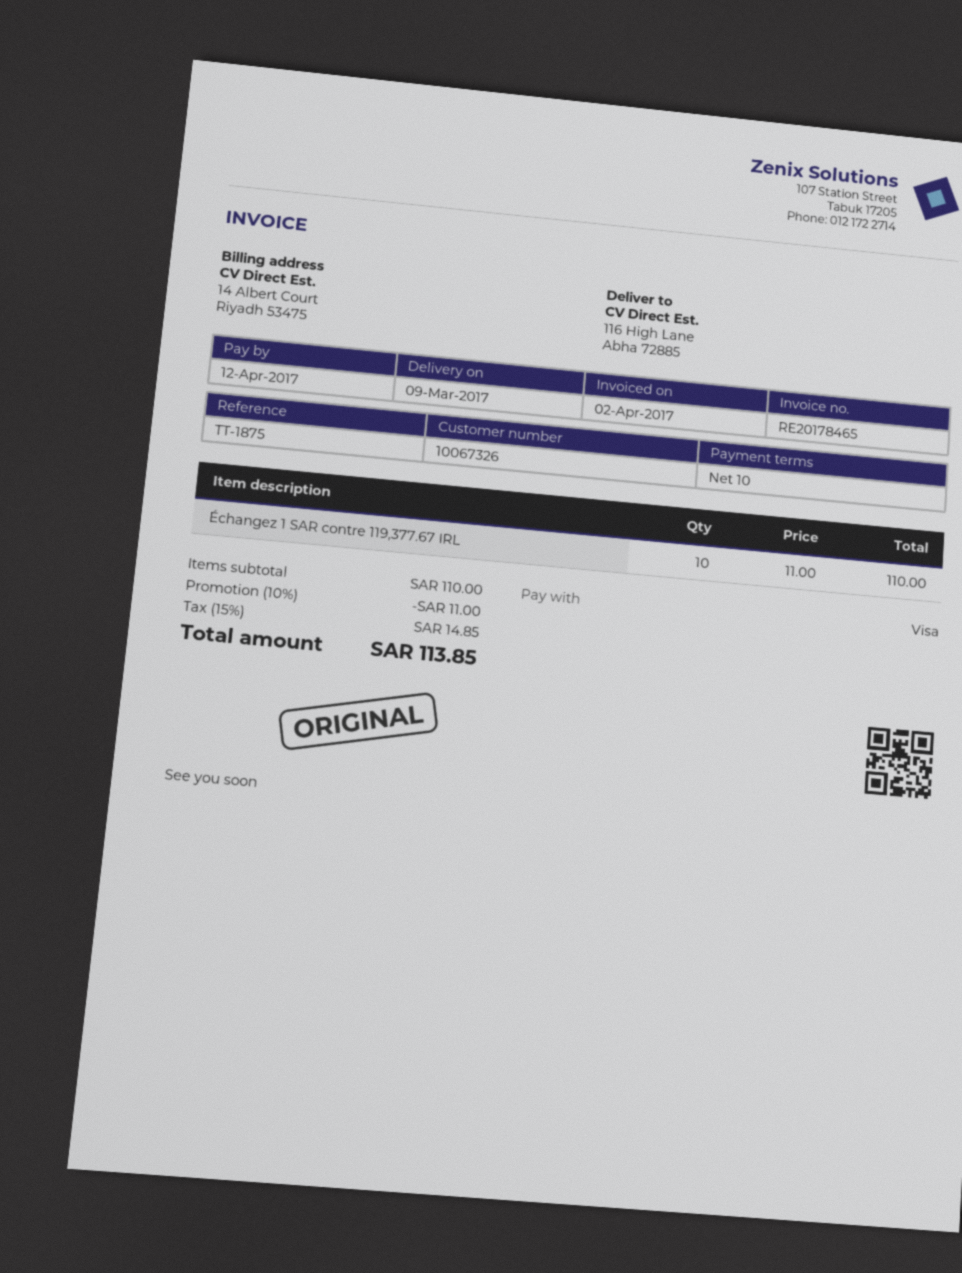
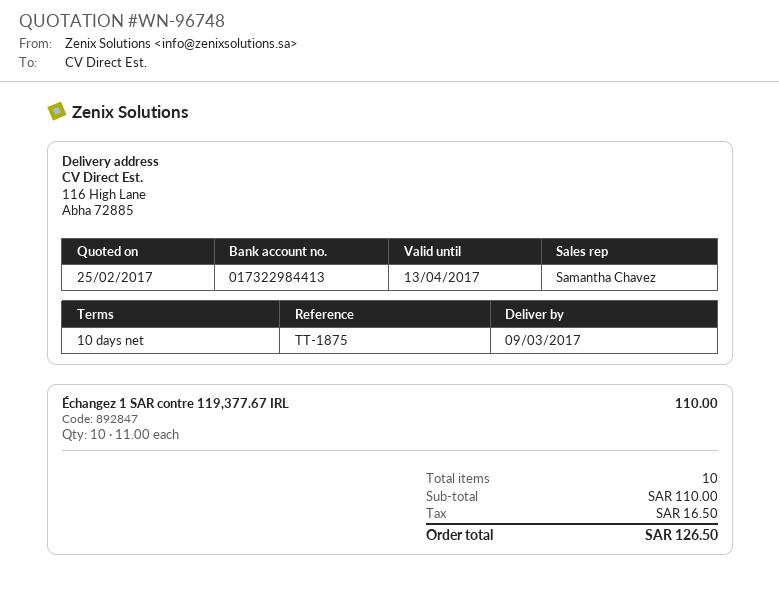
discount: 10% = 11.00 -> none
tax: 14.85 -> 16.50
total: 113.85 -> 126.50

